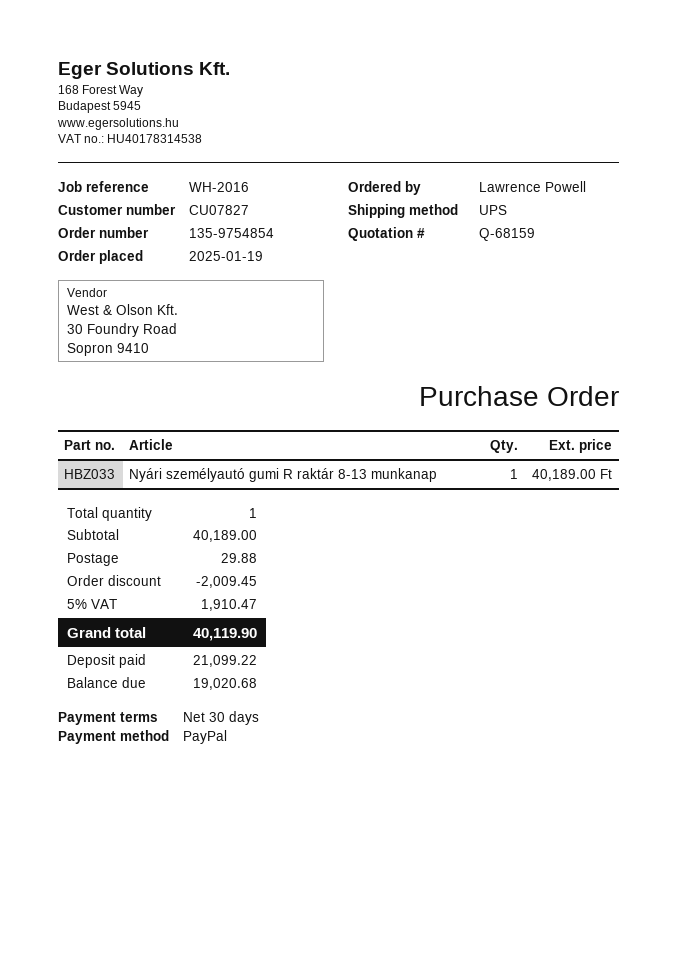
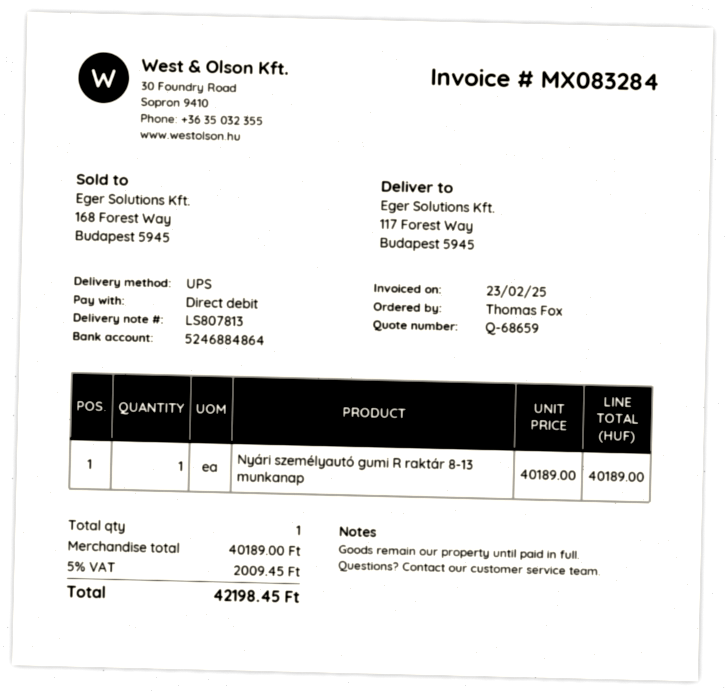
quote number: Q-68159 -> Q-68659
ordered by: Lawrence Powell -> Thomas Fox
payment method: PayPal -> direct debit
discount: 2009.45 -> none
shipping: 29.88 -> none
tax: 5% = 1910.47 -> 5% = 2009.45
total: 40119.90 -> 42198.45

